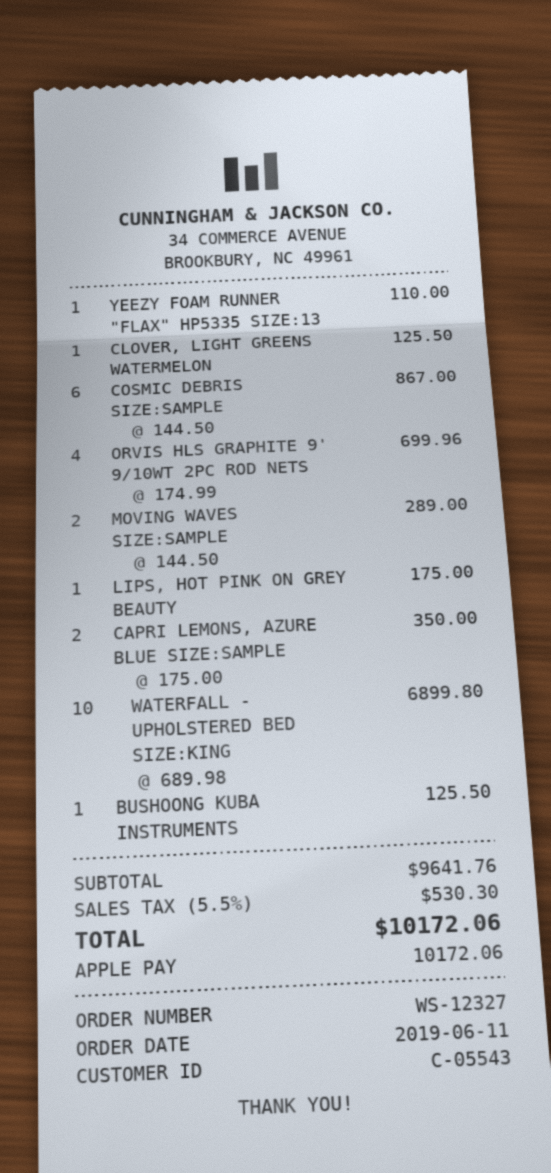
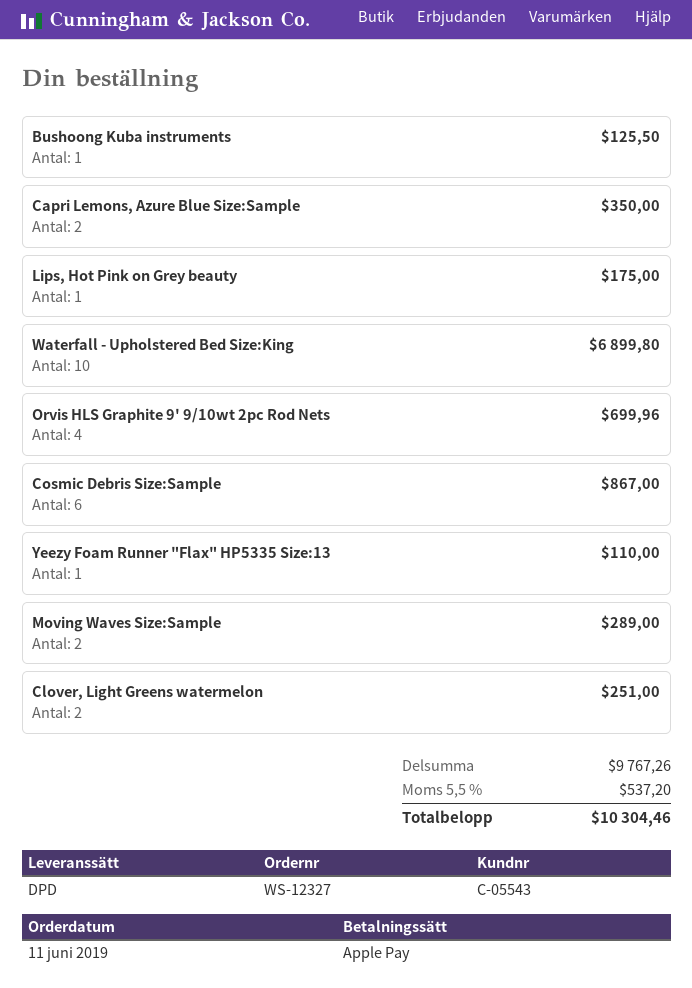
CLOVER, LIGHT GREENS WATERMELON: 1 for 125.50 -> 2 for 251.00
subtotal: 9641.76 -> 9767.26
tax: 5.5% = 530.30 -> 5.5% = 537.20
total: 10172.06 -> 10304.46

